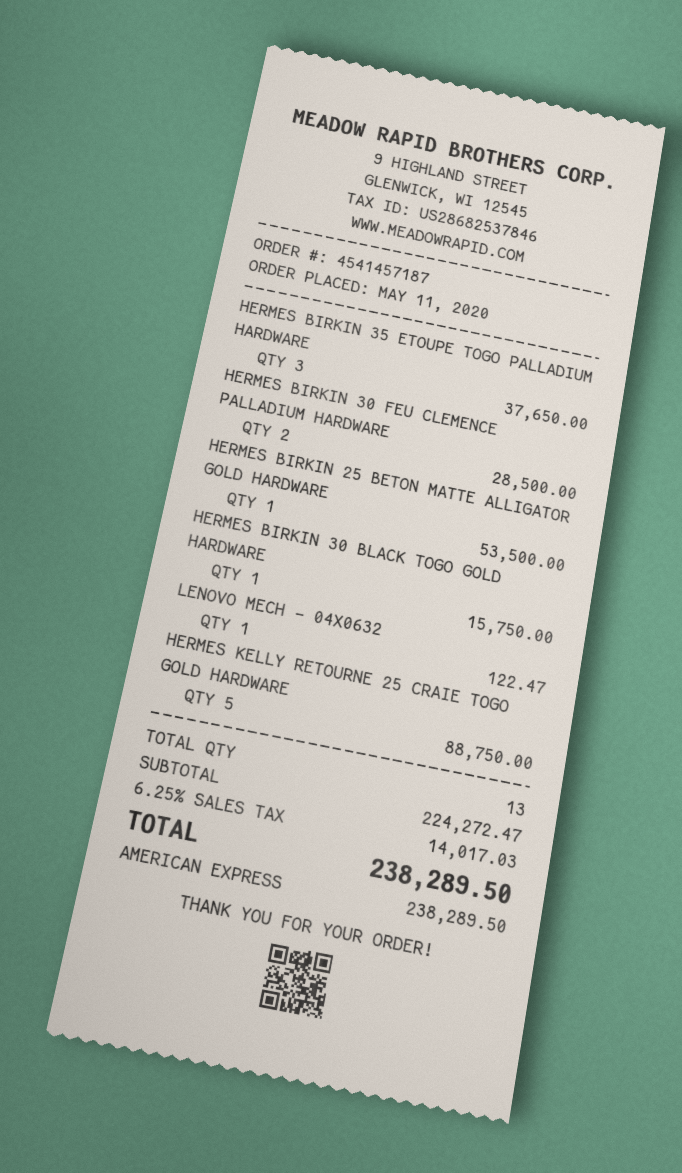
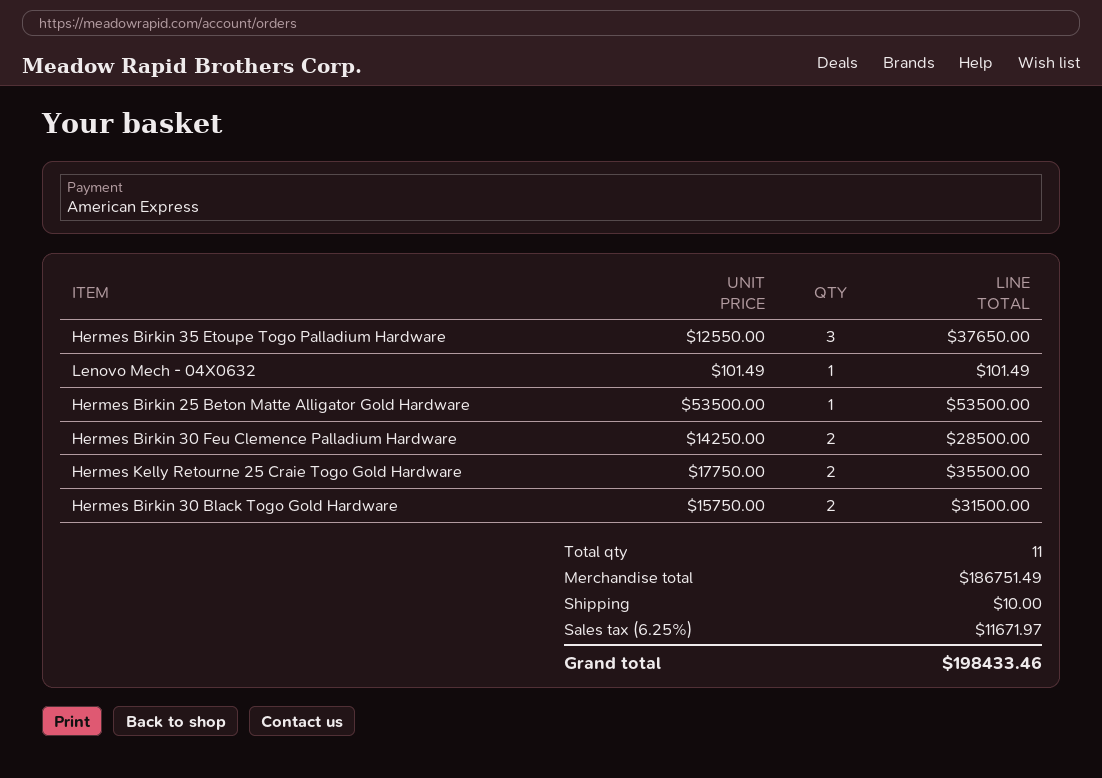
HERMES BIRKIN 30 BLACK TOGO GOLD HARDWARE: 1 for 15750.00 -> 2 for 31500.00
LENOVO MECH - 04X0632: 1 for 122.47 -> 1 for 101.49
HERMES KELLY RETOURNE 25 CRAIE TOGO GOLD HARDWARE: 5 for 88750.00 -> 2 for 35500.00
total quantity: 13 -> 11
subtotal: 224272.47 -> 186751.49
shipping: none -> 10.00
tax: 6.25% = 14017.03 -> 6.25% = 11671.97
total: 238289.50 -> 198433.46

